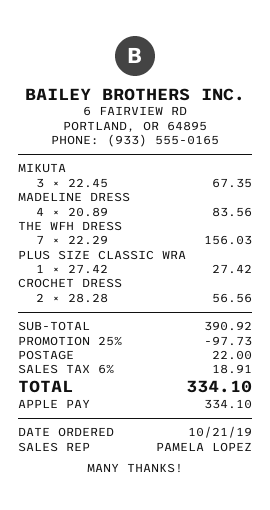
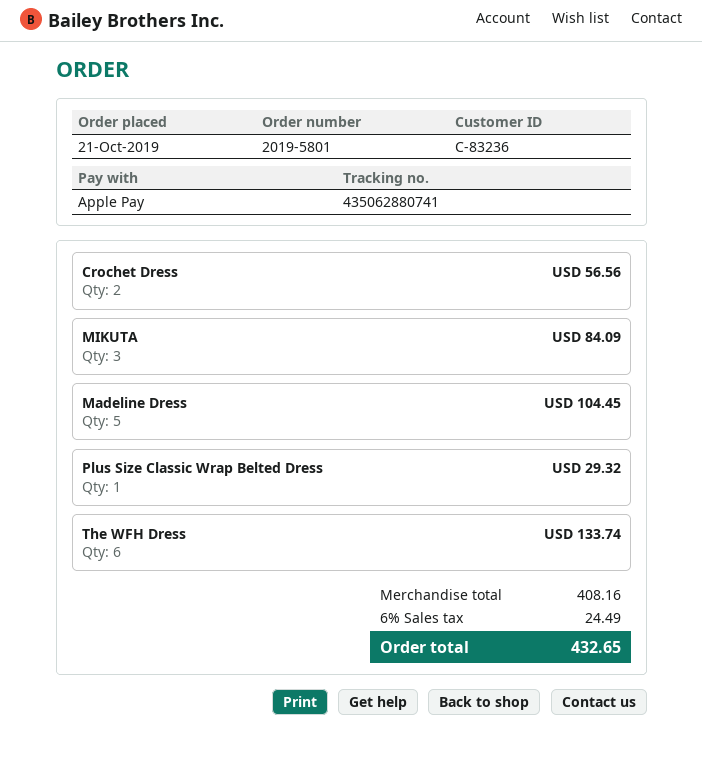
MIKUTA: 3 for 67.35 -> 3 for 84.09
MADELINE DRESS: 4 for 83.56 -> 5 for 104.45
THE WFH DRESS: 7 for 156.03 -> 6 for 133.74
PLUS SIZE CLASSIC WRA: 1 for 27.42 -> 1 for 29.32
subtotal: 390.92 -> 408.16
discount: 25% = 97.73 -> none
shipping: 22.00 -> none
tax: 6% = 18.91 -> 6% = 24.49
total: 334.10 -> 432.65

